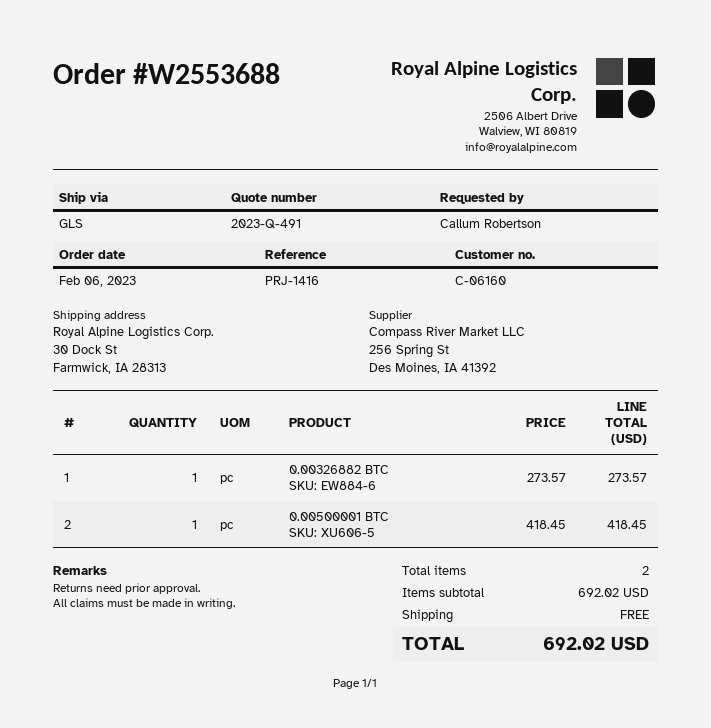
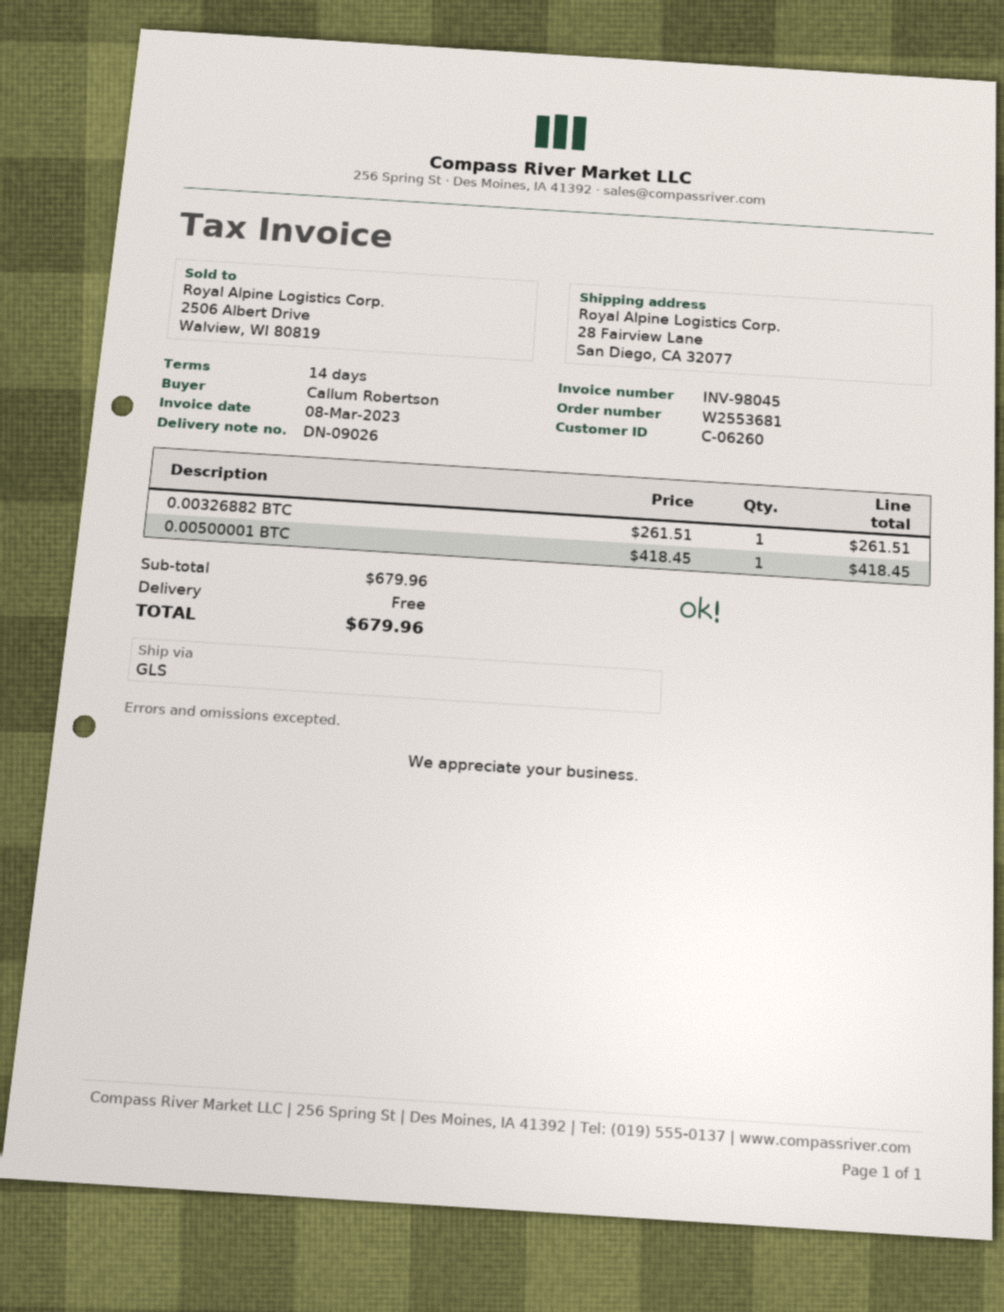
order number: W2553688 -> W2553681
customer number: C-06160 -> C-06260
ship to: 30 Dock St, Farmwick, IA 28313 -> 28 Fairview Lane, San Diego, CA 32077
0.00326882 BTC: 1 x 273.57 = 273.57 -> 1 x 261.51 = 261.51
subtotal: 692.02 -> 679.96
total: 692.02 -> 679.96

